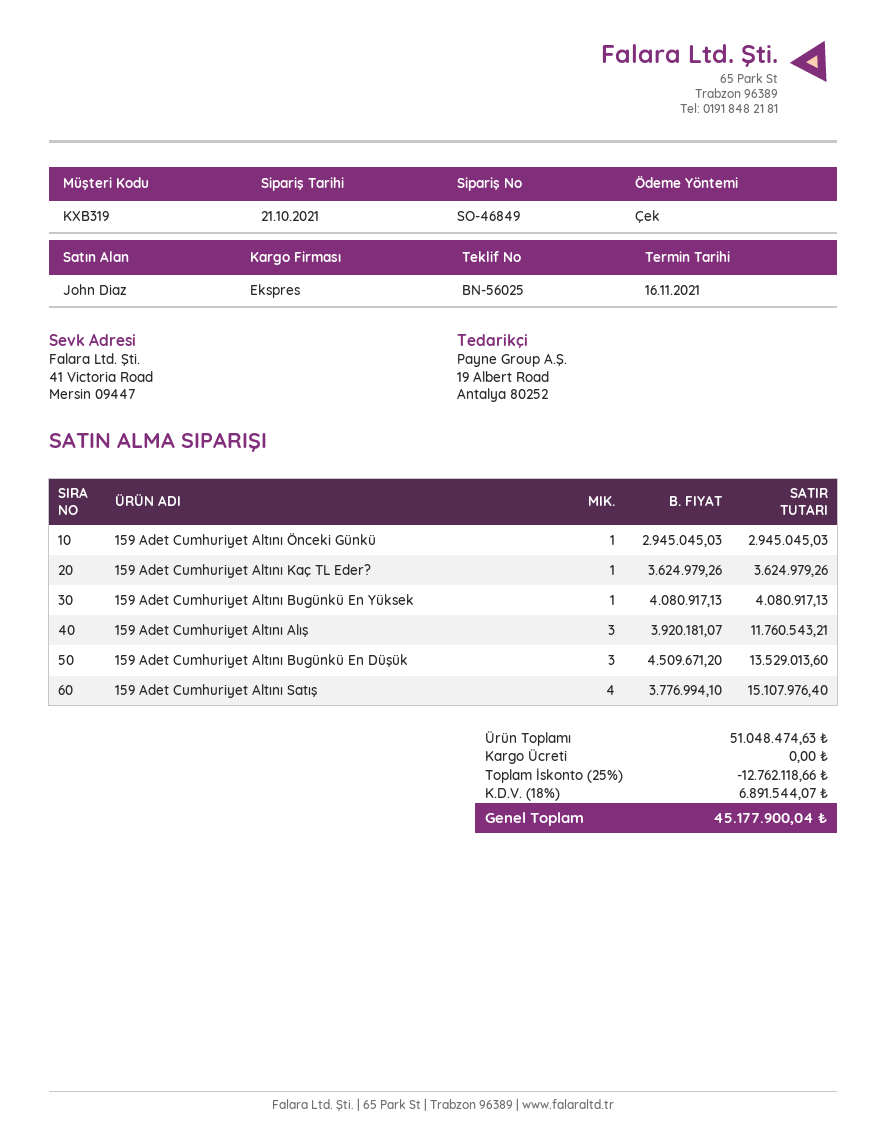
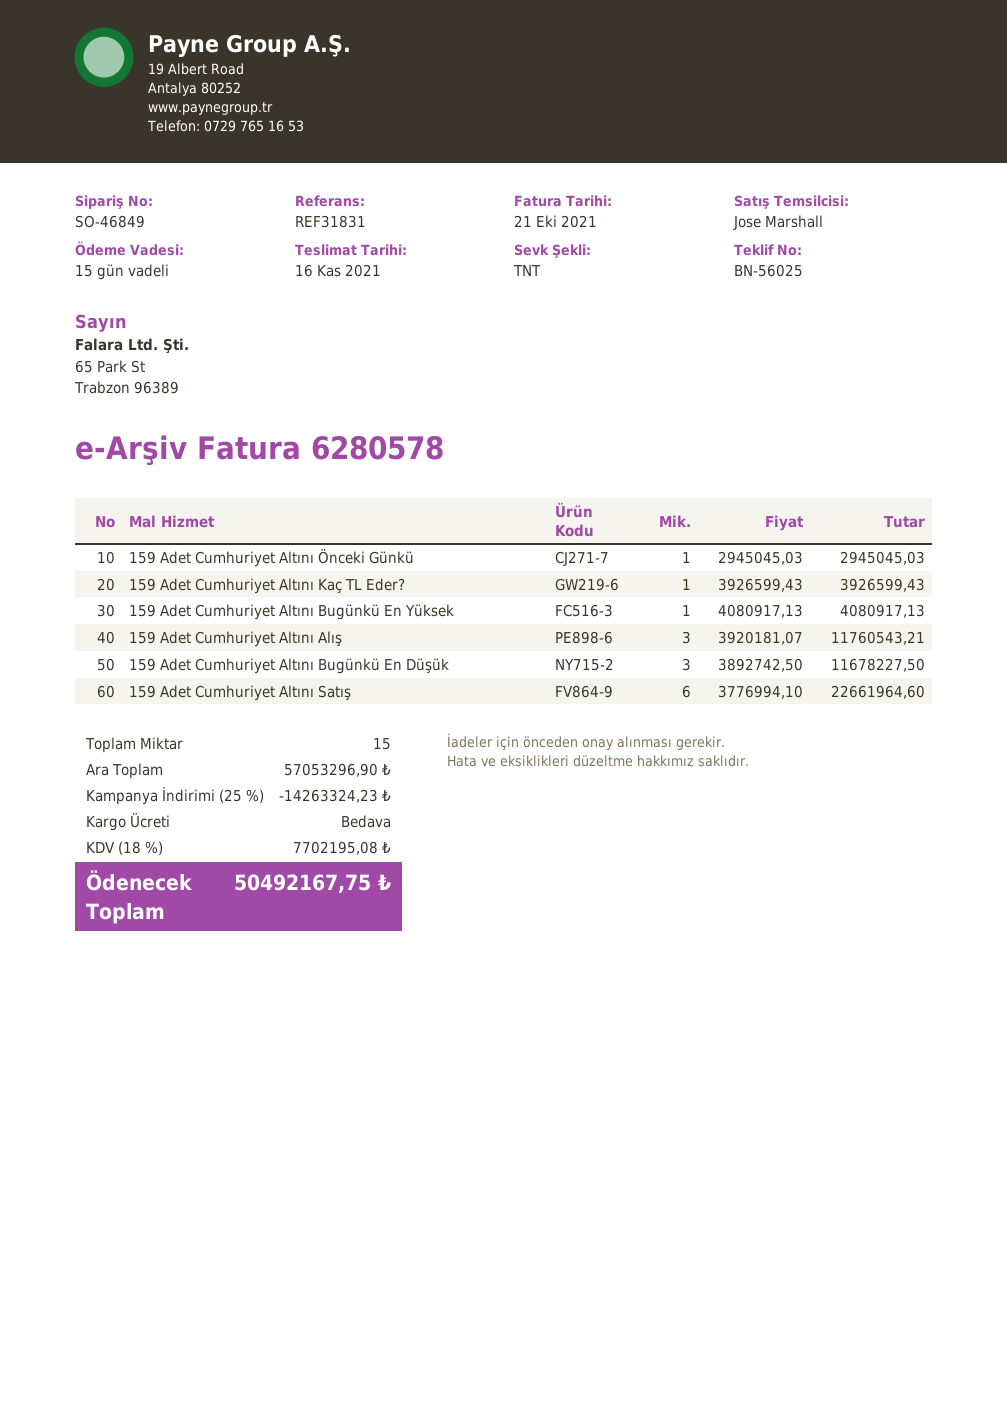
shipping method: express -> TNT
159 Adet Cumhuriyet Altını Kaç TL Eder?: 1 x 3624979.26 = 3624979.26 -> 1 x 3926599.43 = 3926599.43
159 Adet Cumhuriyet Altını Bugünkü En Düşük: 3 x 4509671.20 = 13529013.60 -> 3 x 3892742.50 = 11678227.50
159 Adet Cumhuriyet Altını Satış: 4 x 3776994.10 = 15107976.40 -> 6 x 3776994.10 = 22661964.60
subtotal: 51048474.63 -> 57053296.90
discount: 25% = 12762118.66 -> 25% = 14263324.23
tax: 18% = 6891544.07 -> 18% = 7702195.08
total: 45177900.04 -> 50492167.75

